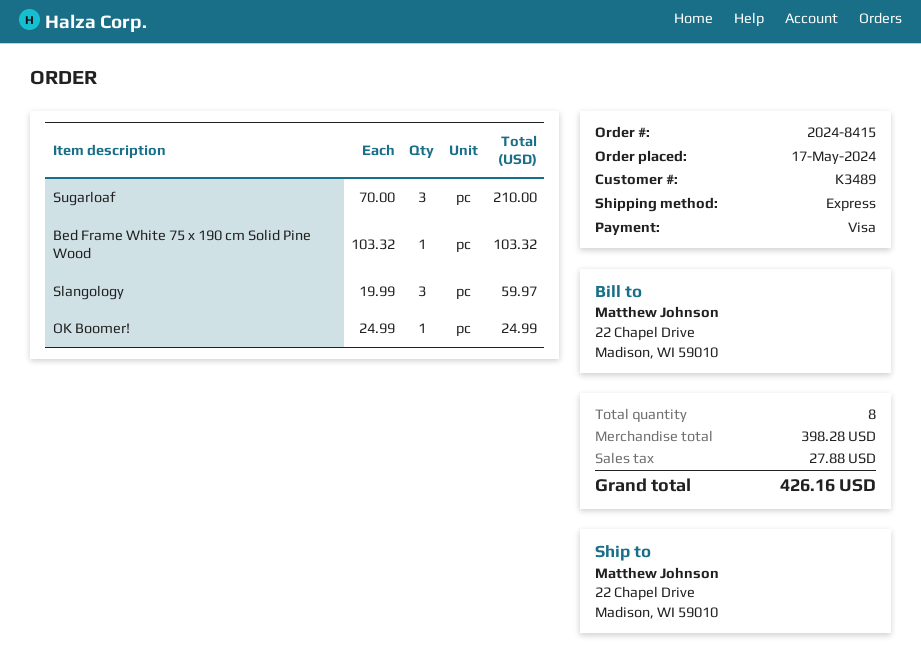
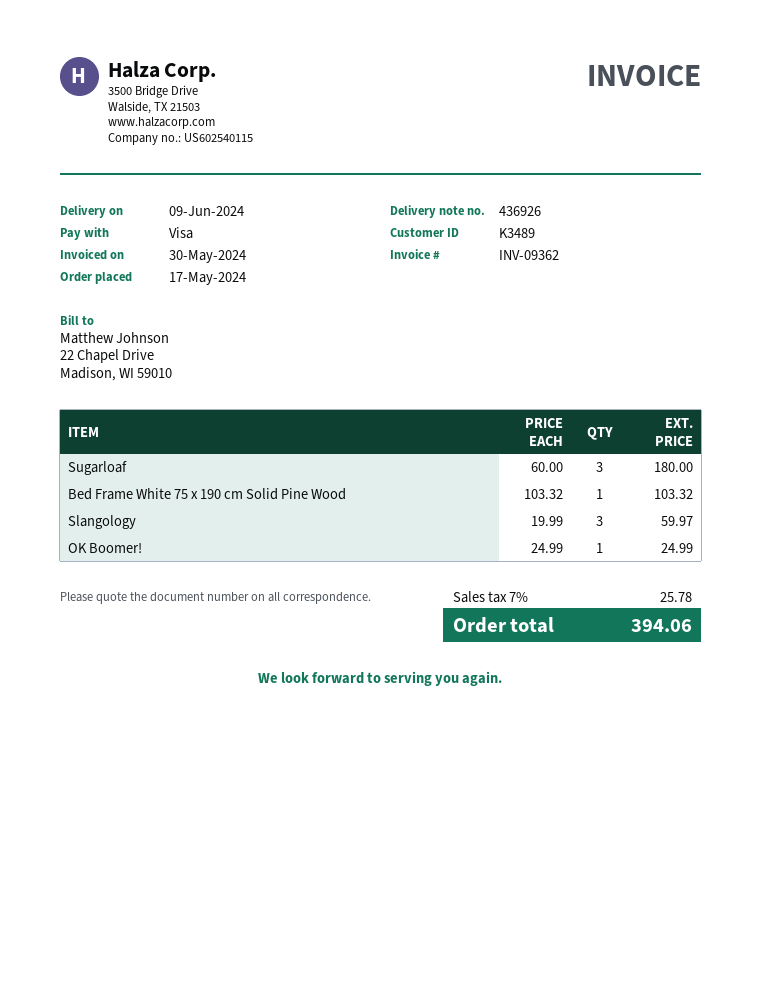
Sugarloaf: 3 x 70.00 = 210.00 -> 3 x 60.00 = 180.00
tax: 27.88 -> 25.78
total: 426.16 -> 394.06

